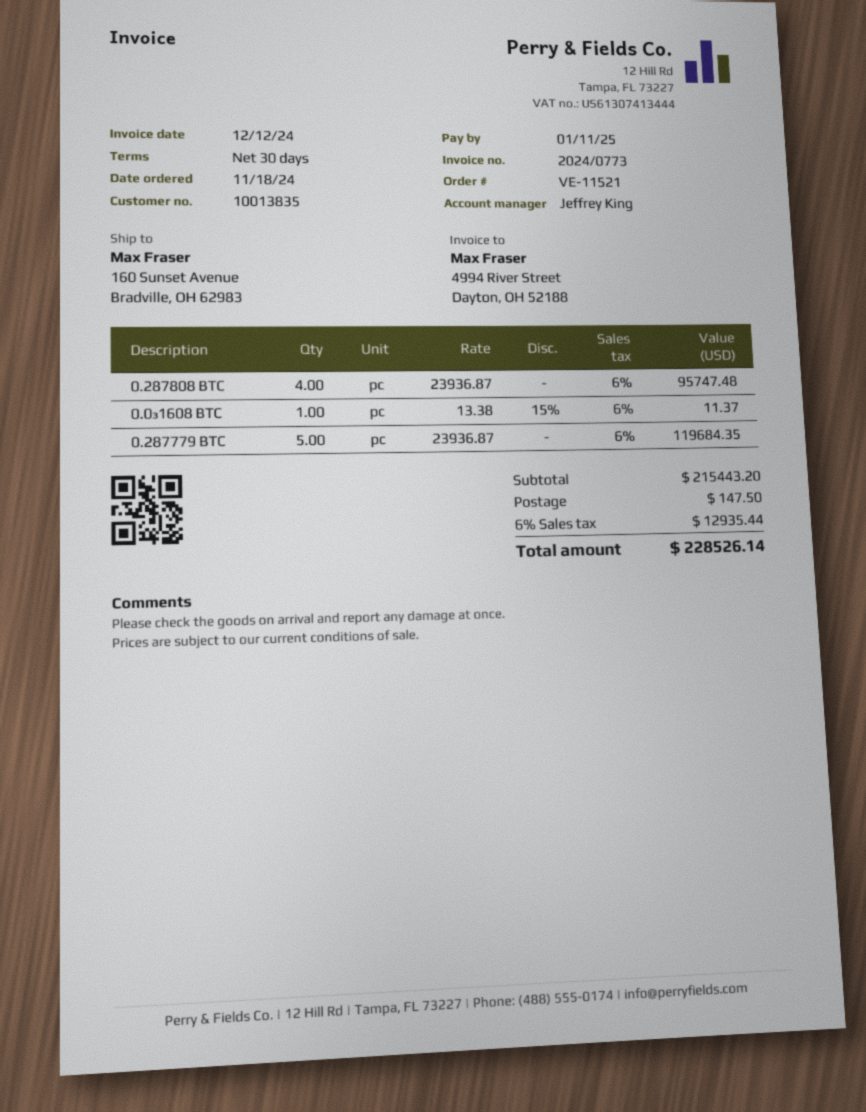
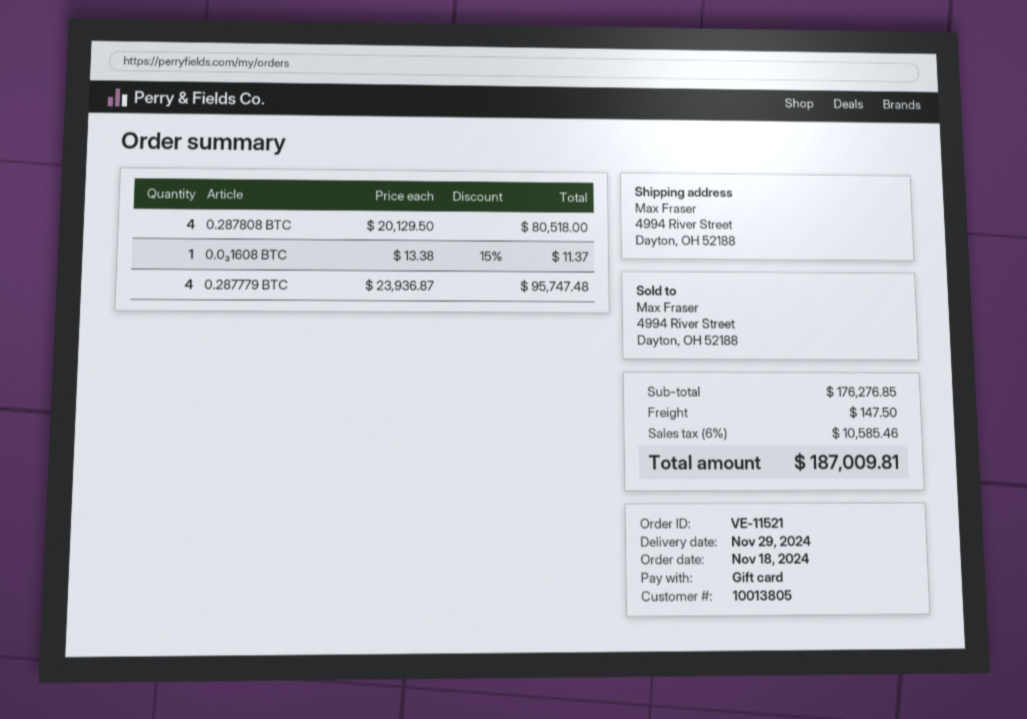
customer number: 10013835 -> 10013805
ship to: 160 Sunset Avenue, Bradville, OH 62983 -> 4994 River Street, Dayton, OH 52188
0.287808 BTC: 4 x 23936.87 = 95747.48 -> 4 x 20129.50 = 80518.00
0.287779 BTC: 5 x 23936.87 = 119684.35 -> 4 x 23936.87 = 95747.48
subtotal: 215443.20 -> 176276.85
tax: 6% = 12935.44 -> 6% = 10585.46
total: 228526.14 -> 187009.81

